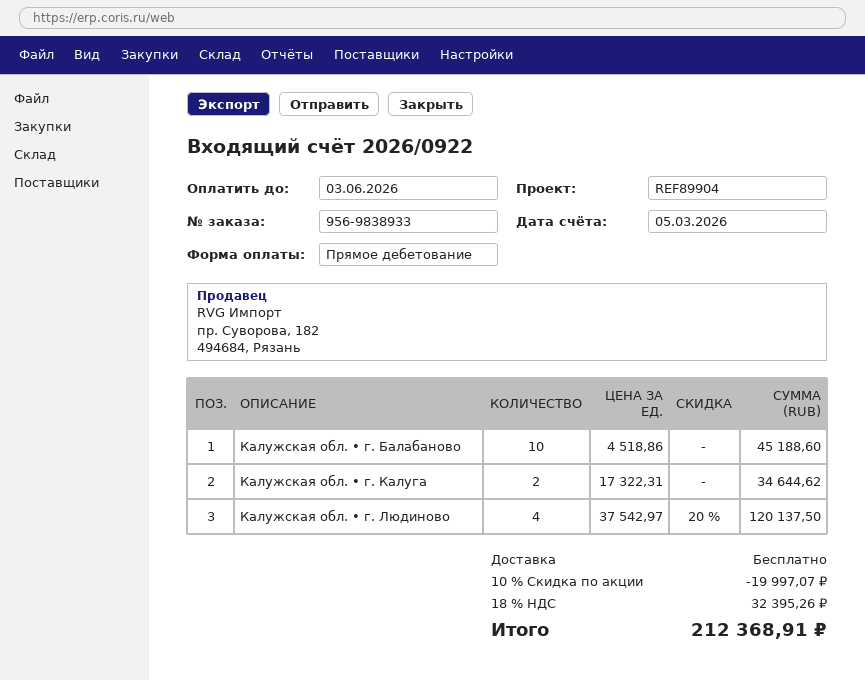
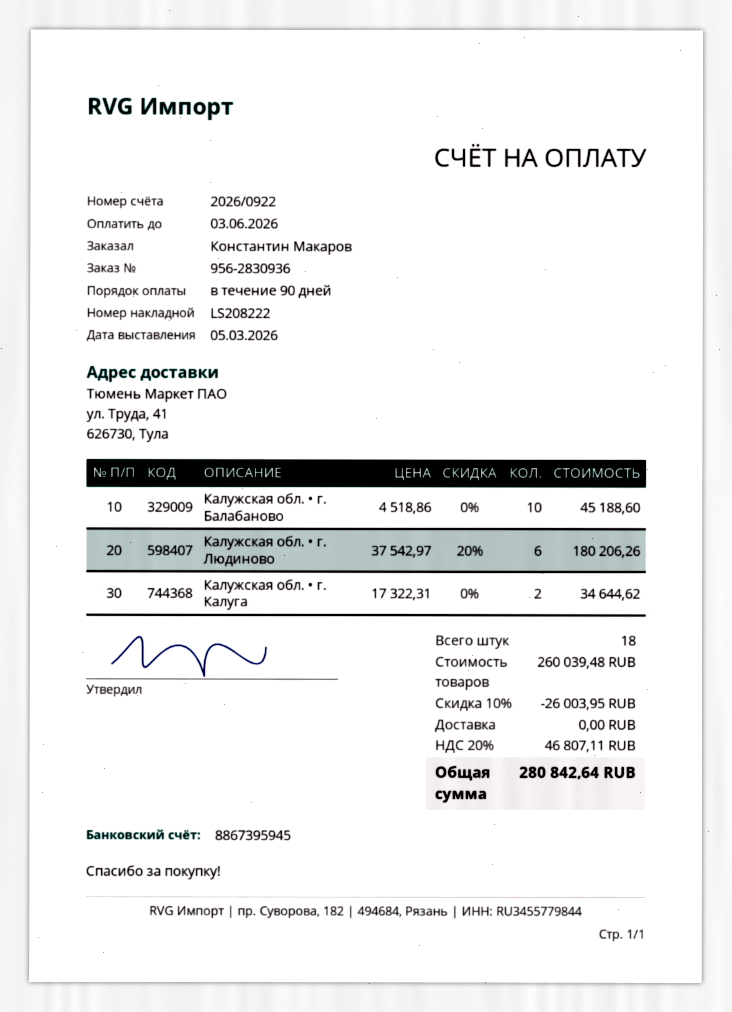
order number: 956-9838933 -> 956-2830936
Калужская обл. • г. Людиново: 4 x 37542.97 - 20% = 120137.50 -> 6 x 37542.97 - 20% = 180206.26
discount: 10% = 19997.07 -> 10% = 26003.95
tax: 18% = 32395.26 -> 20% = 46807.11
total: 212368.91 -> 280842.64

